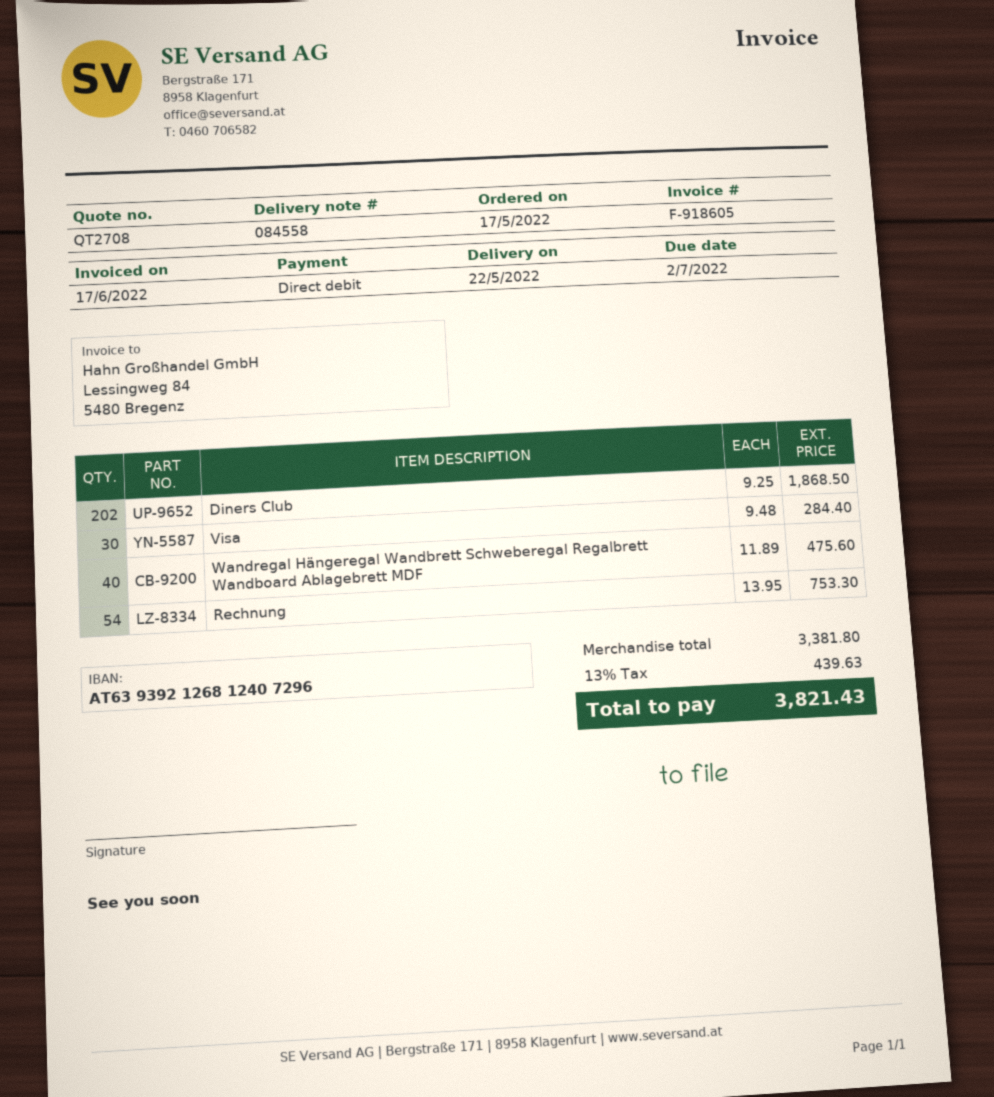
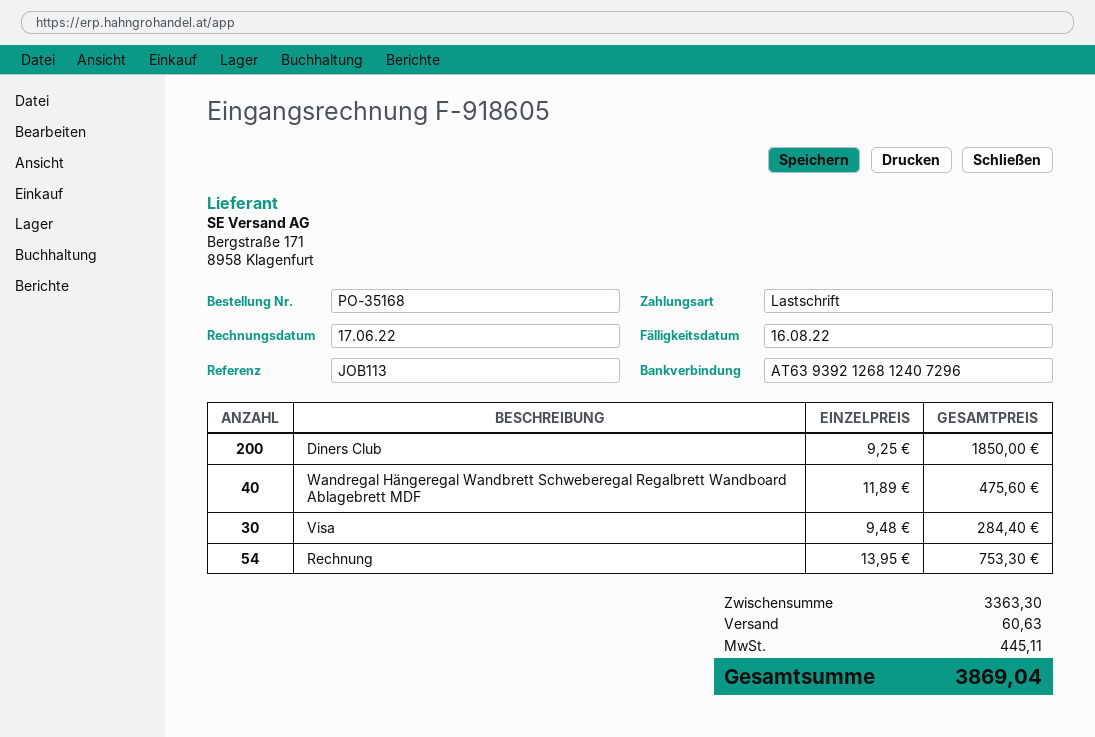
due date: 2022-07-02 -> 2022-08-16
Diners Club: 202 x 9.25 = 1868.50 -> 200 x 9.25 = 1850.00
subtotal: 3381.80 -> 3363.30
shipping: none -> 60.63
tax: 439.63 -> 445.11
total: 3821.43 -> 3869.04

